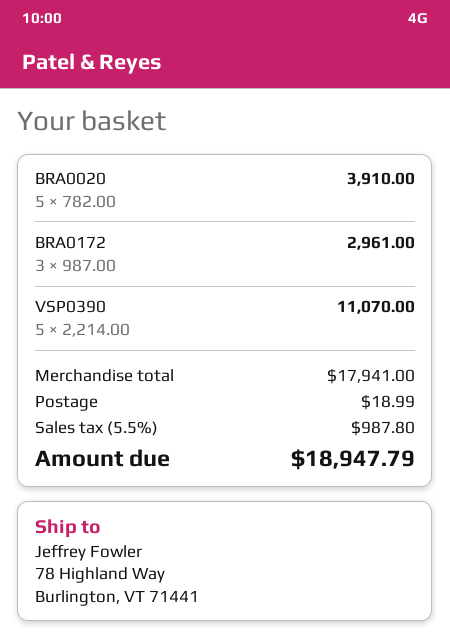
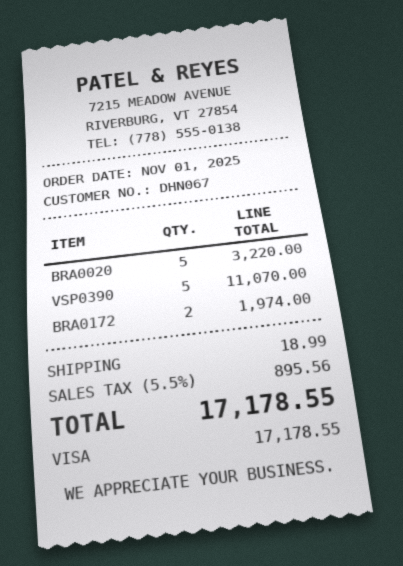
BRA0020: 5 for 3910.00 -> 5 for 3220.00
BRA0172: 3 for 2961.00 -> 2 for 1974.00
tax: 5.5% = 987.80 -> 5.5% = 895.56
total: 18947.79 -> 17178.55

